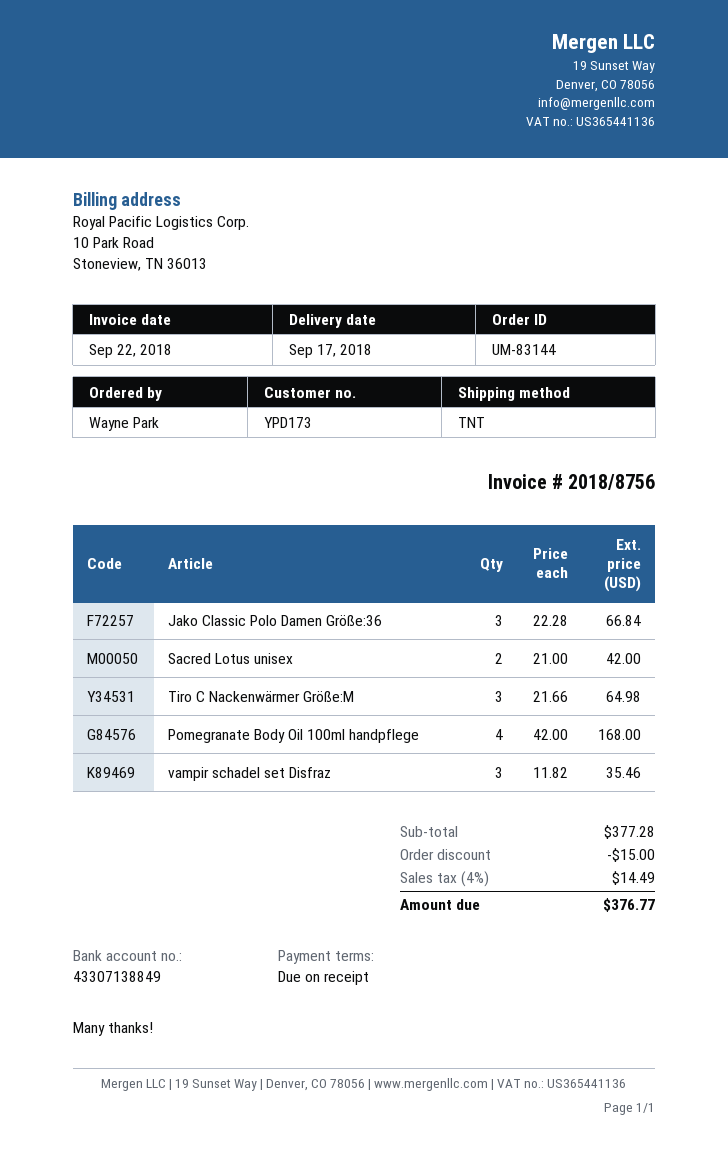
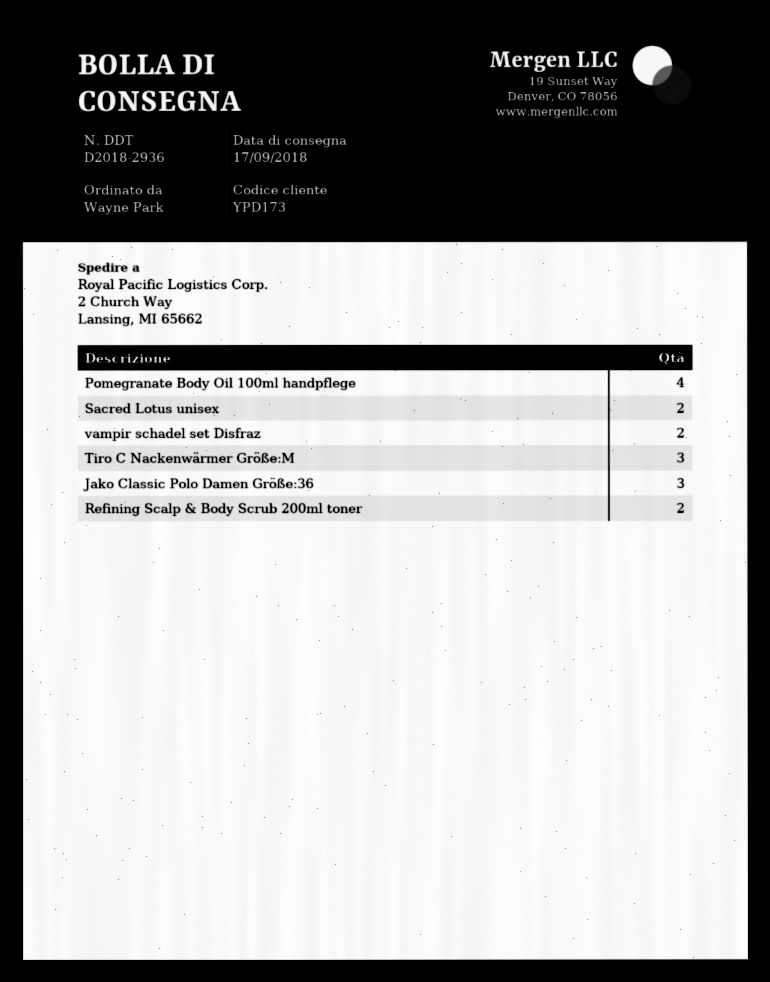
vampir schadel set Disfraz: 3 -> 2
Refining Scalp & Body Scrub 200ml toner: none -> 2

